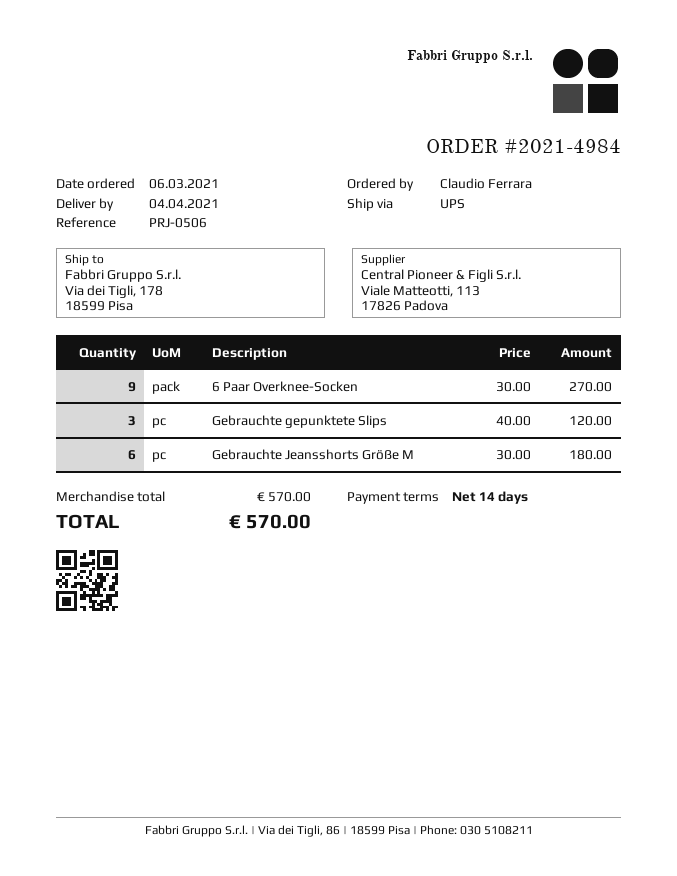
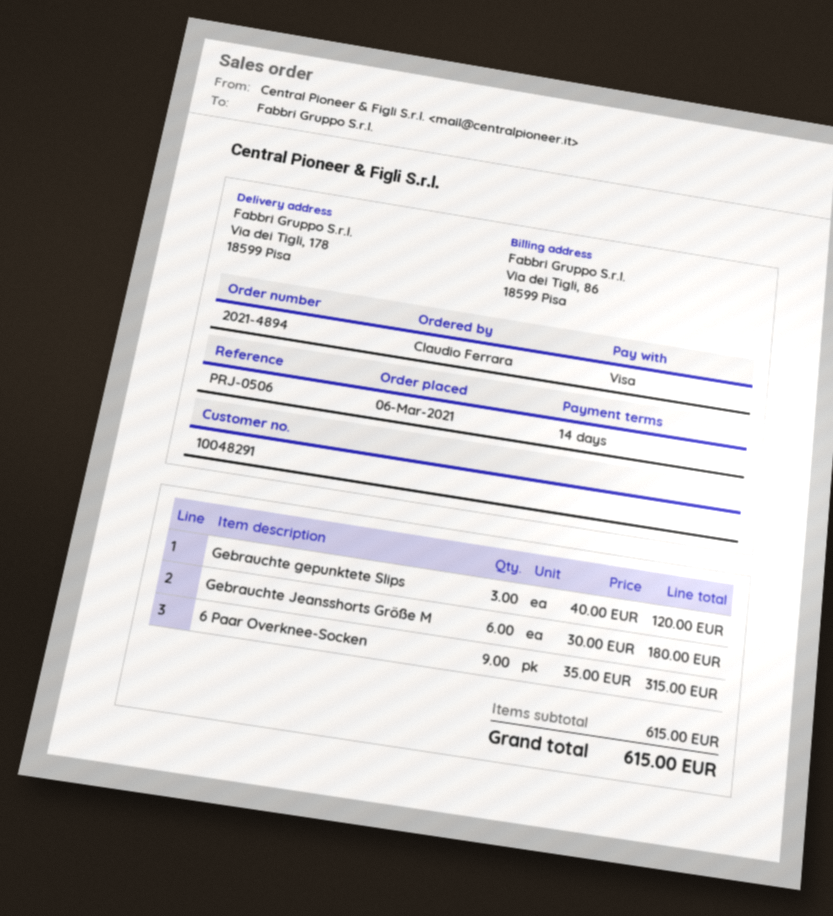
order number: 2021-4984 -> 2021-4894
6 Paar Overknee-Socken: 9 x 30.00 = 270.00 -> 9 x 35.00 = 315.00
subtotal: 570.00 -> 615.00
total: 570.00 -> 615.00

